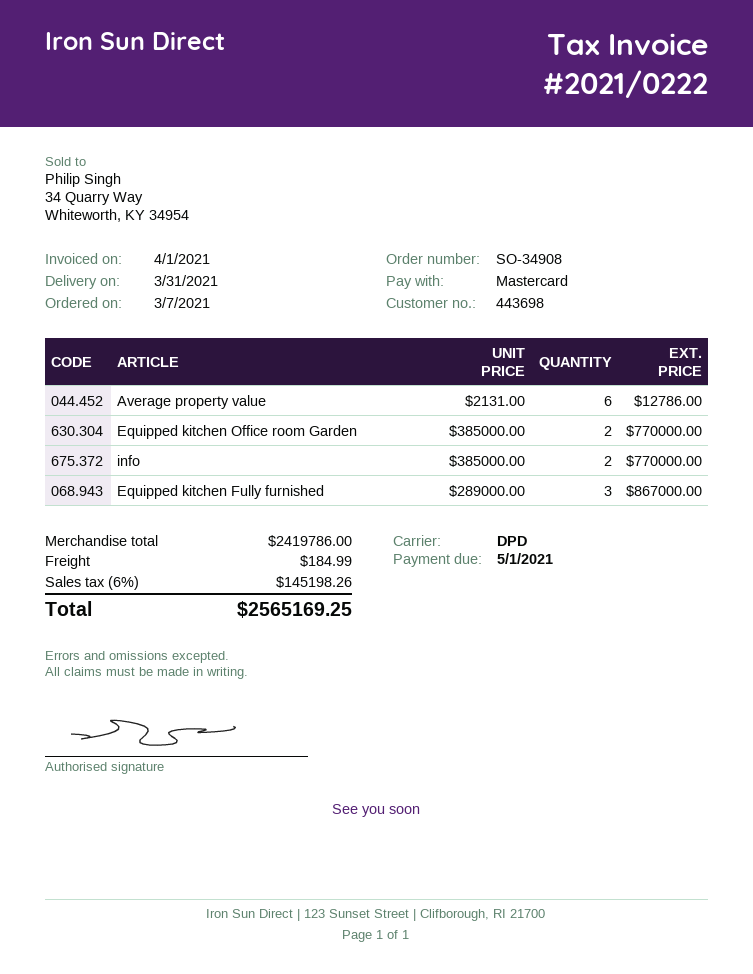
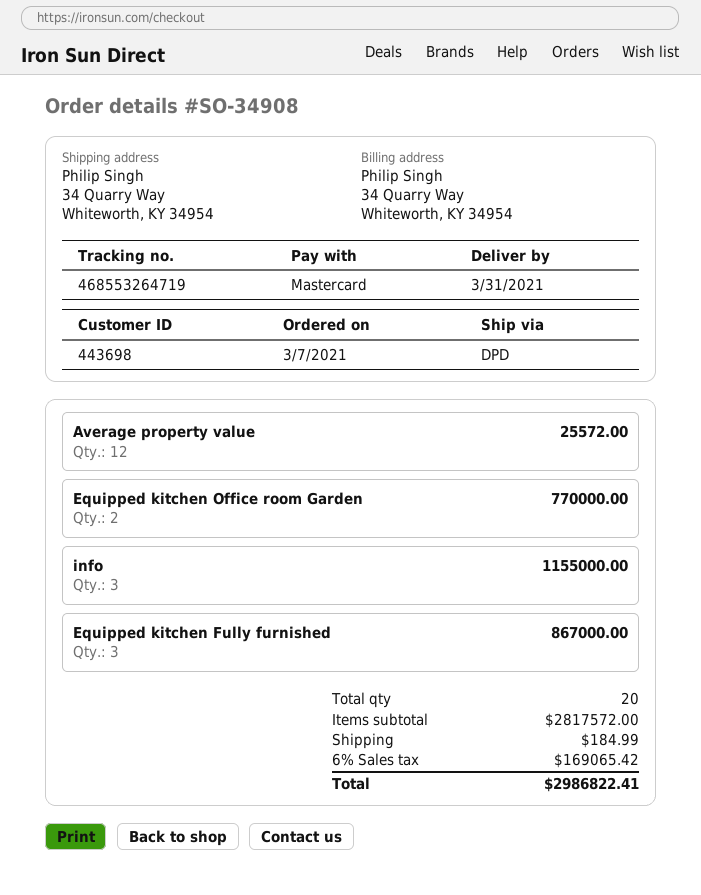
Average property value: 6 for 12786.00 -> 12 for 25572.00
info: 2 for 770000.00 -> 3 for 1155000.00
subtotal: 2419786.00 -> 2817572.00
tax: 6% = 145198.26 -> 6% = 169065.42
total: 2565169.25 -> 2986822.41

